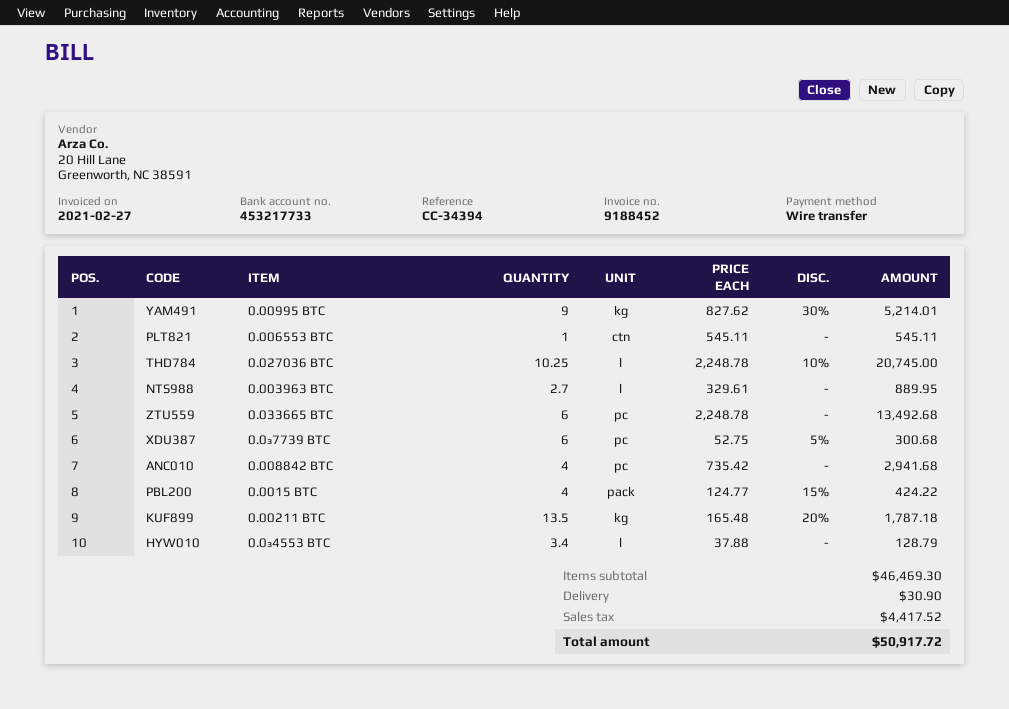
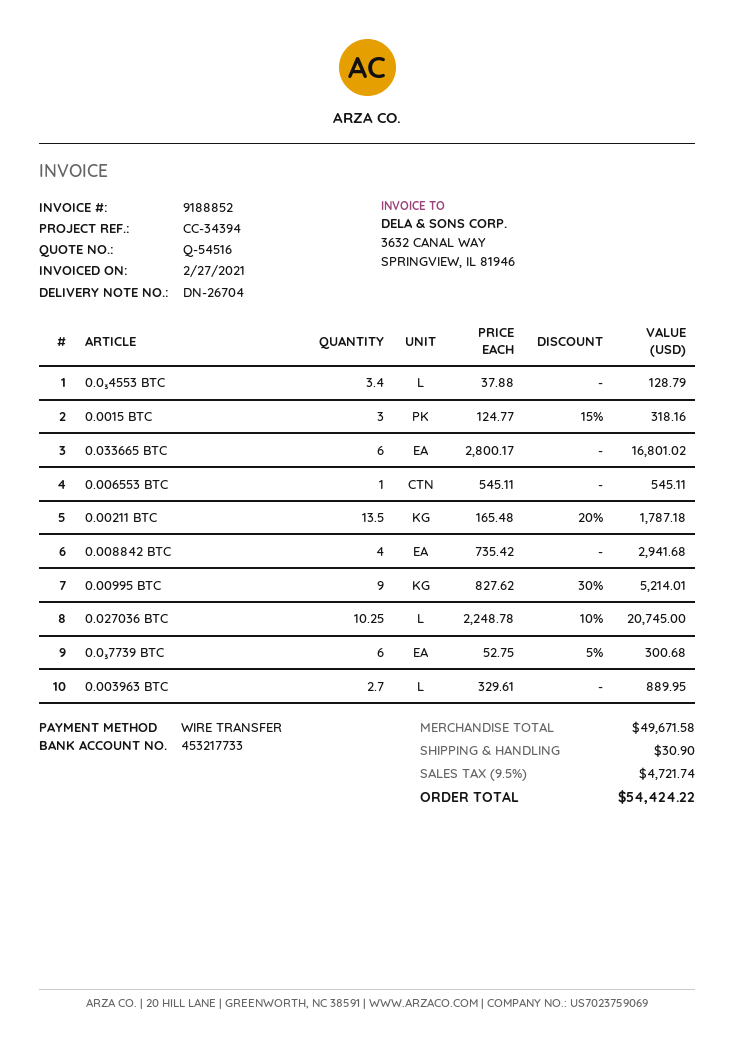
invoice number: 9188452 -> 9188852
0.033665 BTC: 6 x 2248.78 = 13492.68 -> 6 x 2800.17 = 16801.02
0.0015 BTC: 4 x 124.77 - 15% = 424.22 -> 3 x 124.77 - 15% = 318.16
subtotal: 46469.30 -> 49671.58
tax: 4417.52 -> 4721.74
total: 50917.72 -> 54424.22

